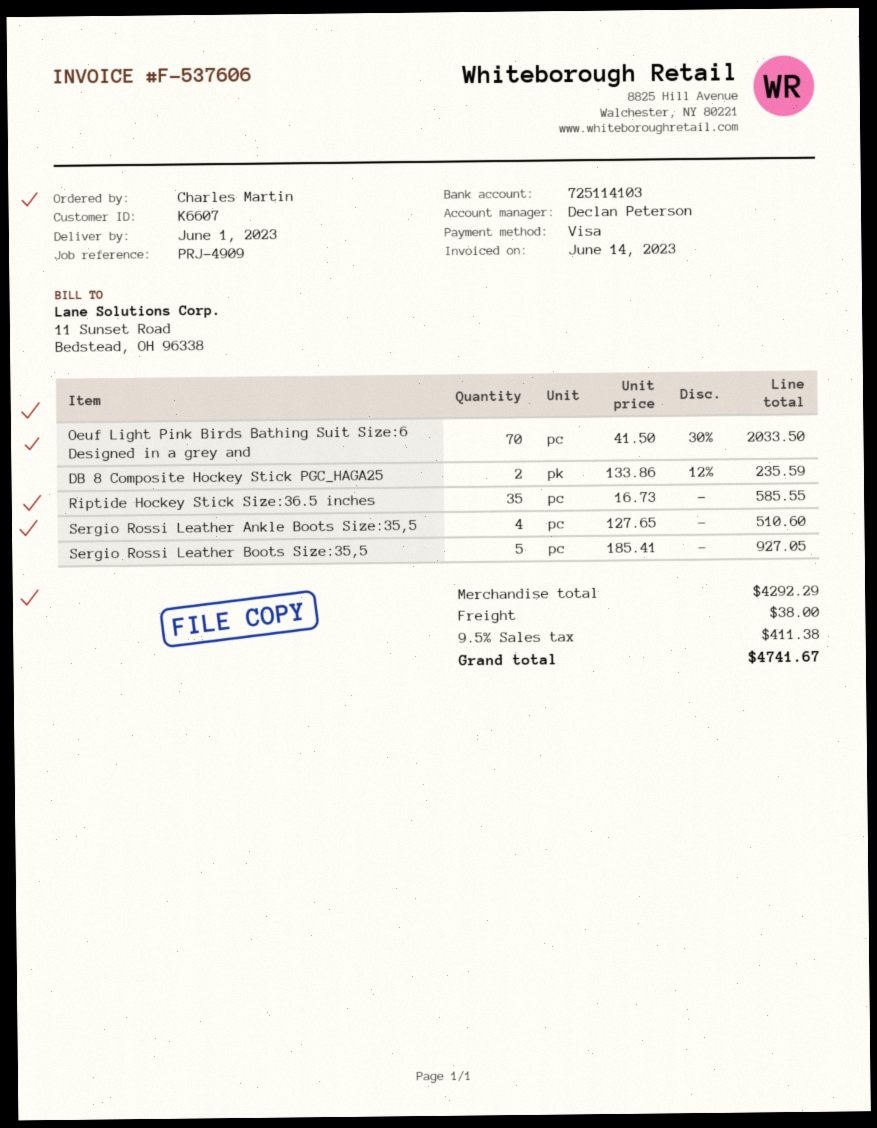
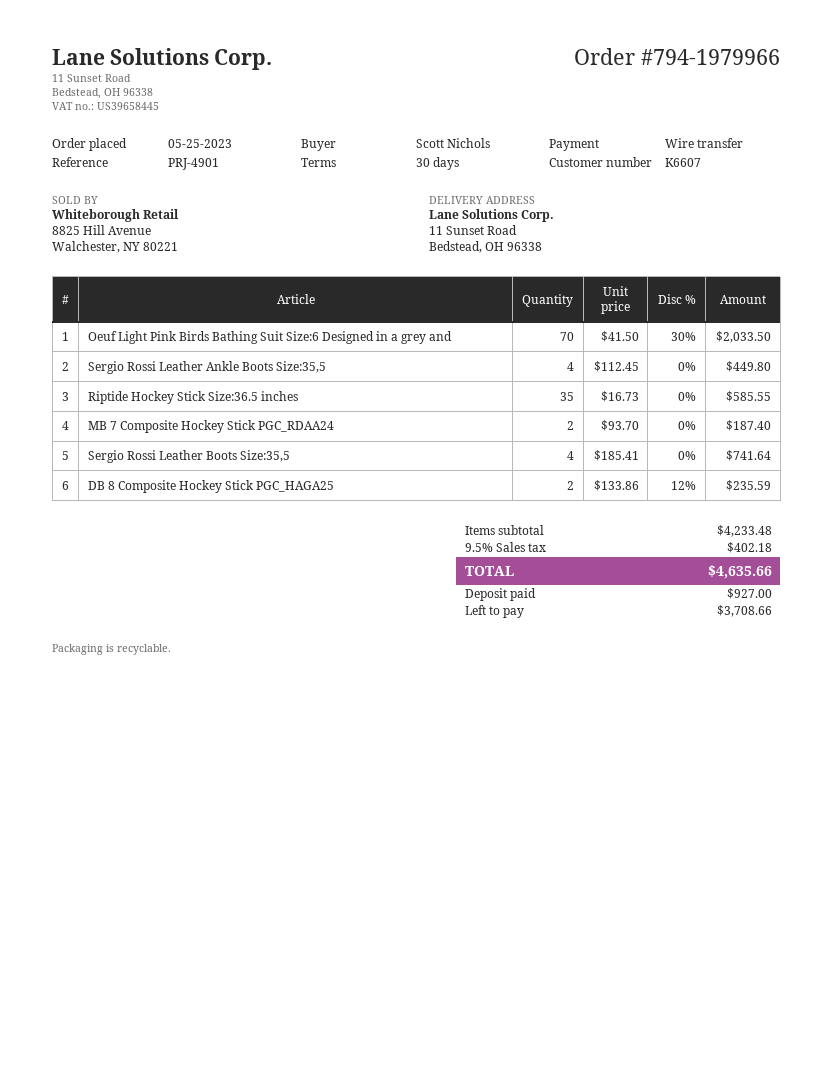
reference: PRJ-4909 -> PRJ-4901
ordered by: Charles Martin -> Scott Nichols
payment method: Visa -> bank transfer
Sergio Rossi Leather Ankle Boots Size:35,5: 4 x 127.65 = 510.60 -> 4 x 112.45 = 449.80
Sergio Rossi Leather Boots Size:35,5: 5 x 185.41 = 927.05 -> 4 x 185.41 = 741.64
MB 7 Composite Hockey Stick PGC_RDAA24: none -> 2 x 93.70 = 187.40
subtotal: 4292.29 -> 4233.48
shipping: 38.00 -> none
tax: 9.5% = 411.38 -> 9.5% = 402.18
total: 4741.67 -> 4635.66

